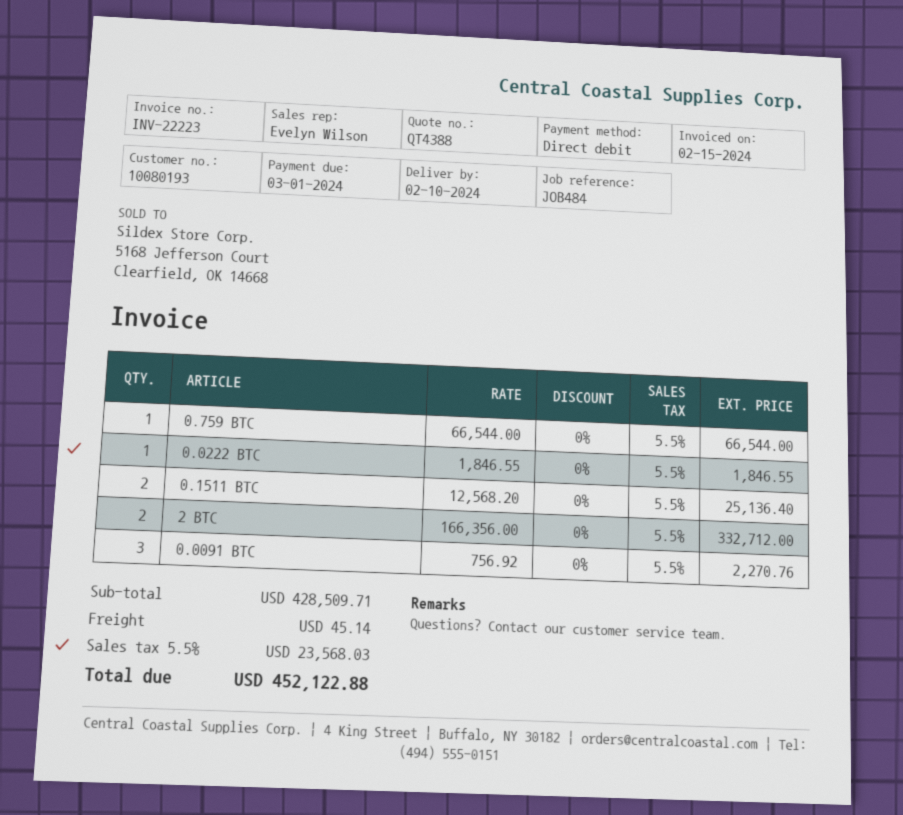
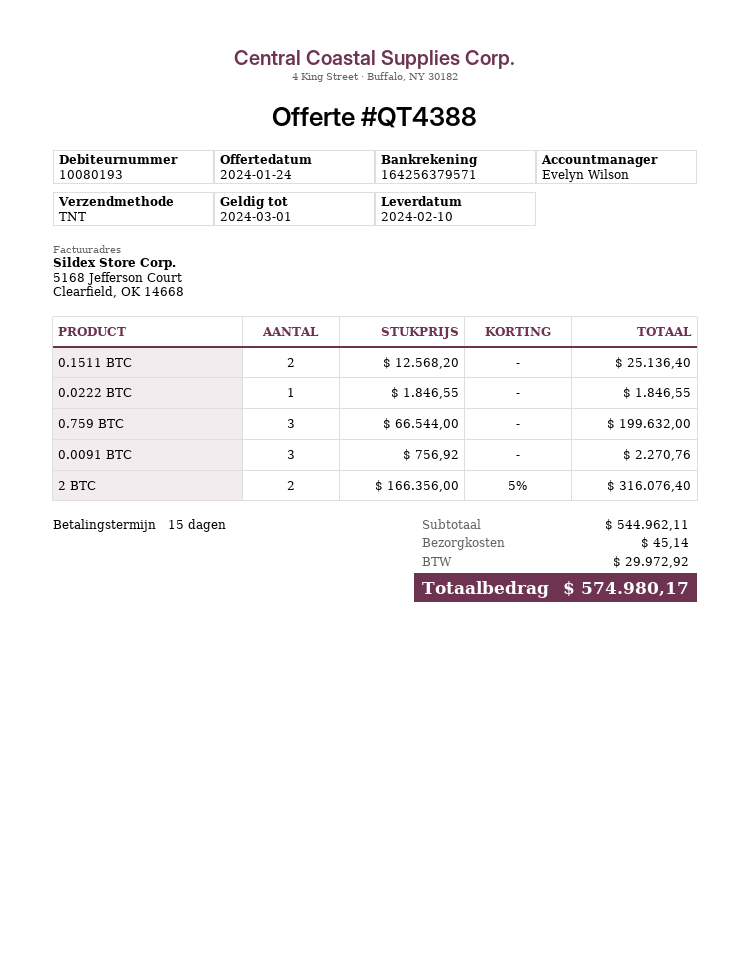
0.759 BTC: 1 x 66544.00 = 66544.00 -> 3 x 66544.00 = 199632.00
2 BTC: 2 x 166356.00 = 332712.00 -> 2 x 166356.00 - 5% = 316076.40
subtotal: 428509.71 -> 544962.11
tax: 23568.03 -> 29972.92
total: 452122.88 -> 574980.17

